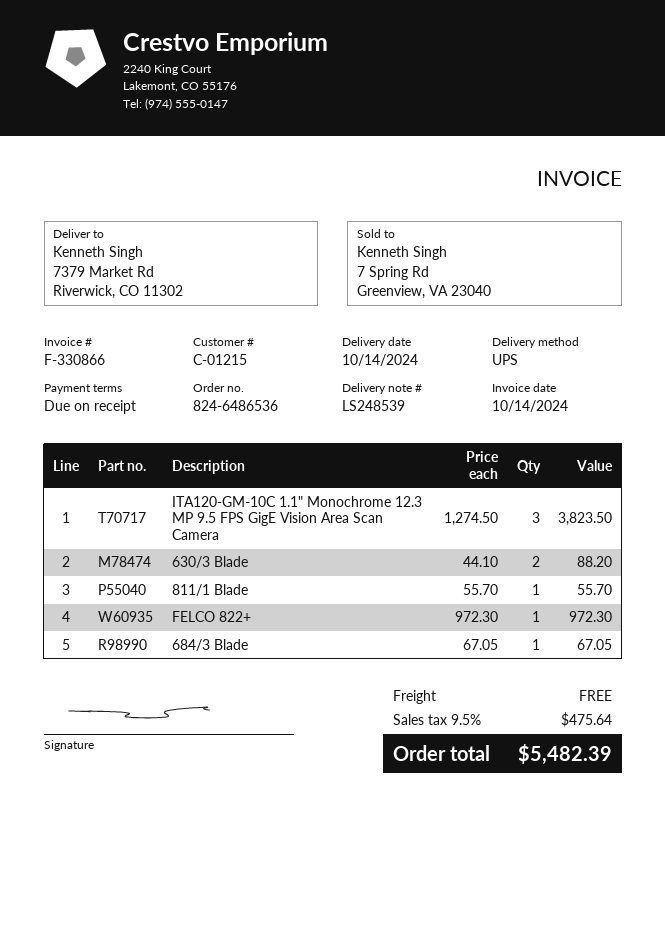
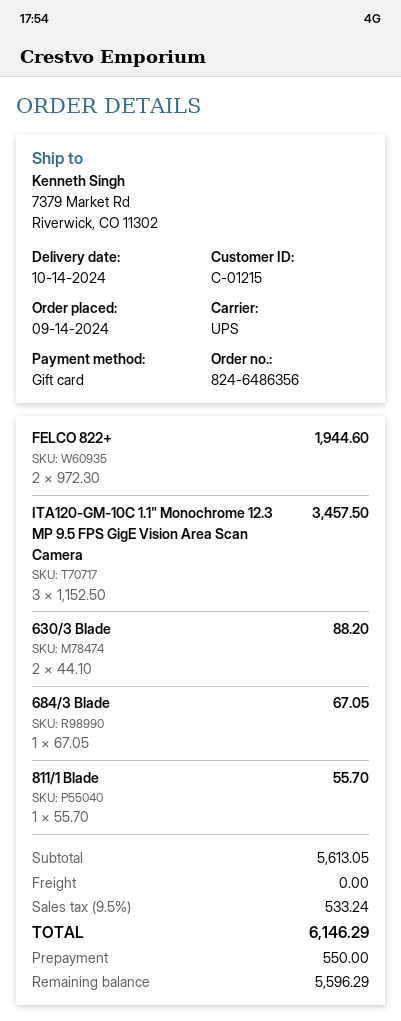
order number: 824-6486536 -> 824-6486356
ITA120-GM-10C 1.1" Monochrome 12.3 MP 9.5 FPS GigE Vision Area Scan Camera: 3 x 1274.50 = 3823.50 -> 3 x 1152.50 = 3457.50
FELCO 822+: 1 x 972.30 = 972.30 -> 2 x 972.30 = 1944.60
tax: 9.5% = 475.64 -> 9.5% = 533.24
total: 5482.39 -> 6146.29

